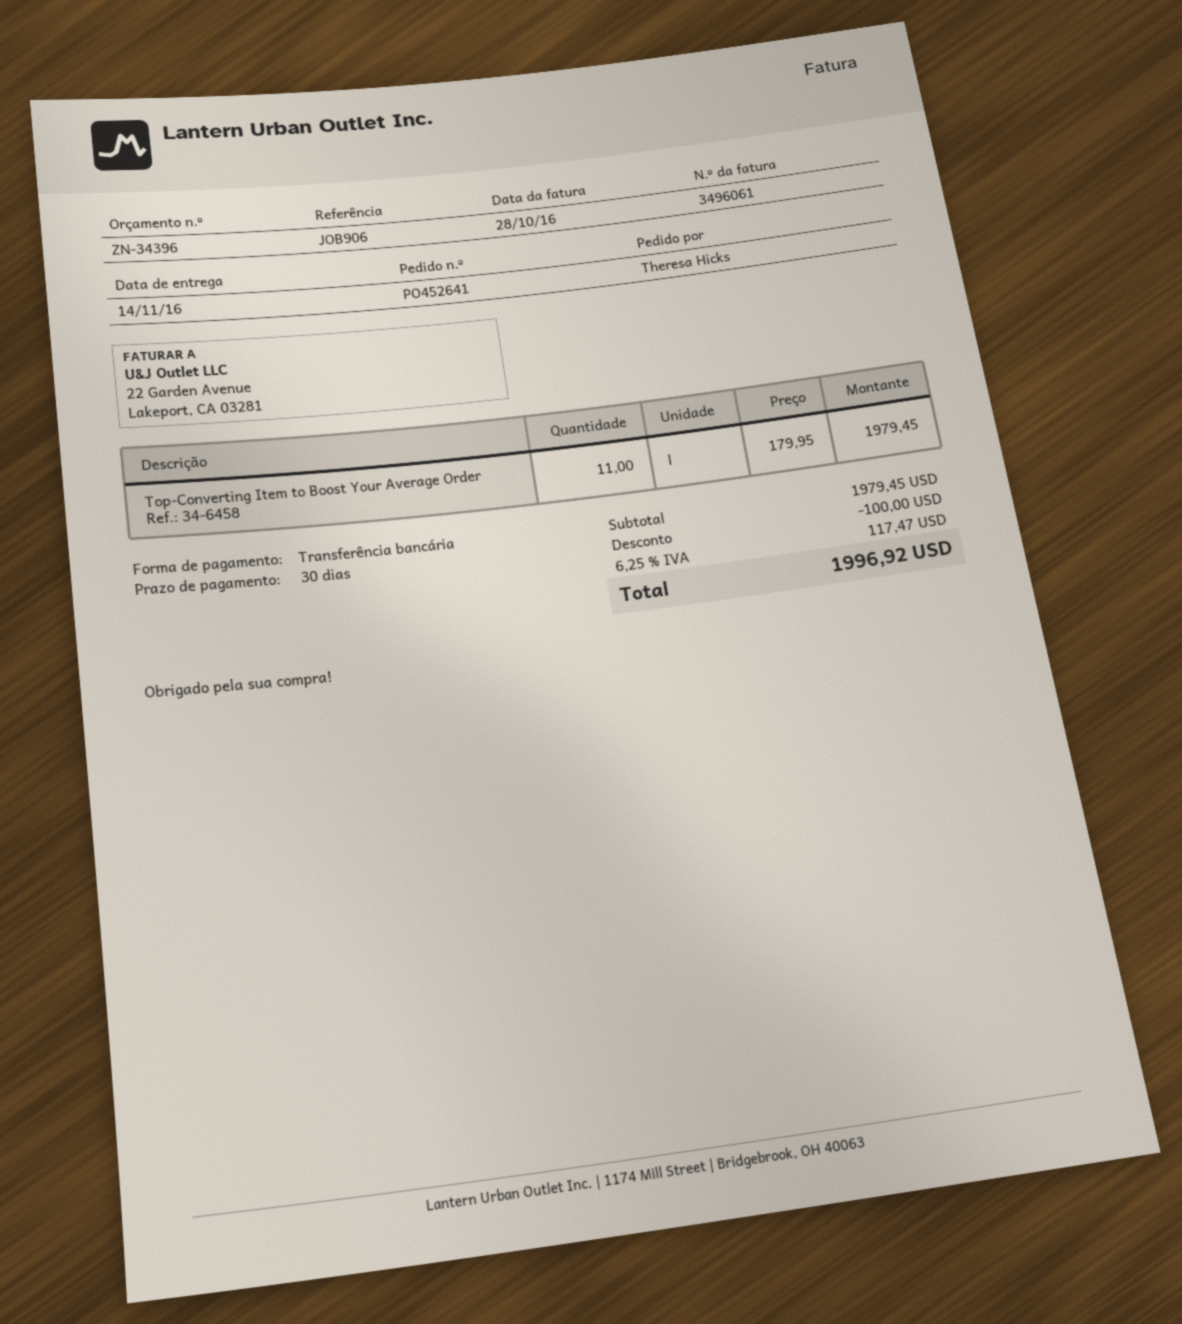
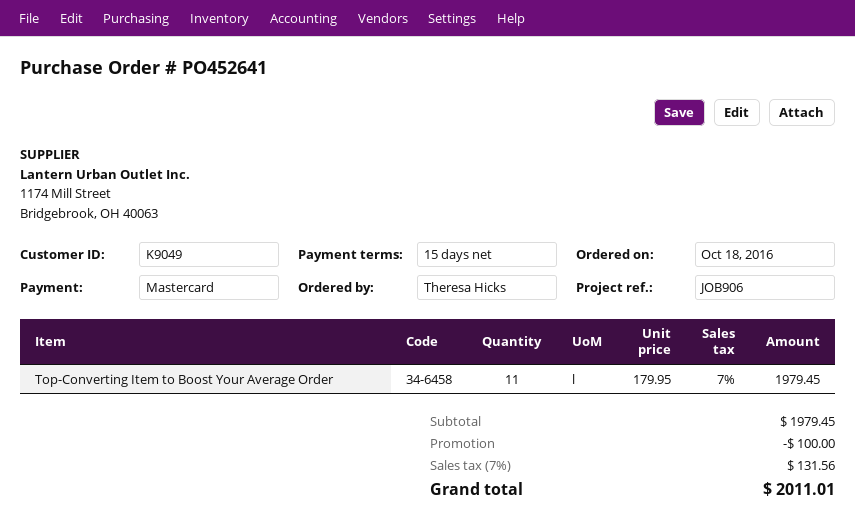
payment terms: 30 days -> 15 days
payment method: bank transfer -> Mastercard
tax: 6.25% = 117.47 -> 7% = 131.56
total: 1996.92 -> 2011.01

